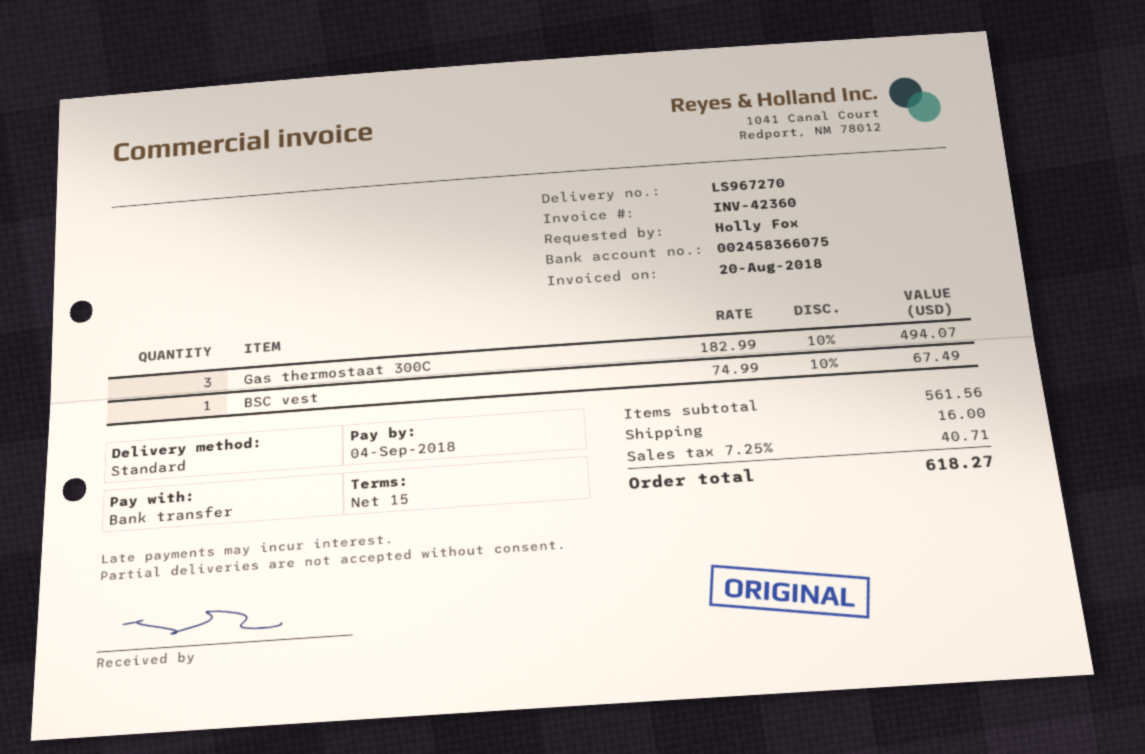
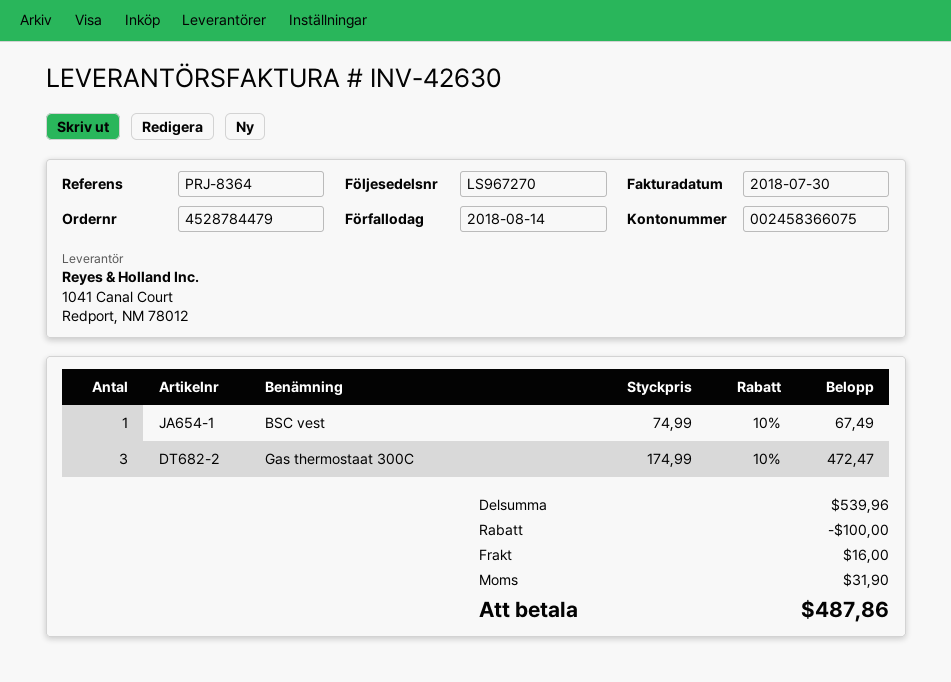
invoice number: INV-42360 -> INV-42630
invoice date: 2018-08-20 -> 2018-07-30
due date: 2018-09-04 -> 2018-08-14
Gas thermostaat 300C: 3 x 182.99 - 10% = 494.07 -> 3 x 174.99 - 10% = 472.47
subtotal: 561.56 -> 539.96
discount: none -> 100.00
tax: 40.71 -> 31.90
total: 618.27 -> 487.86

